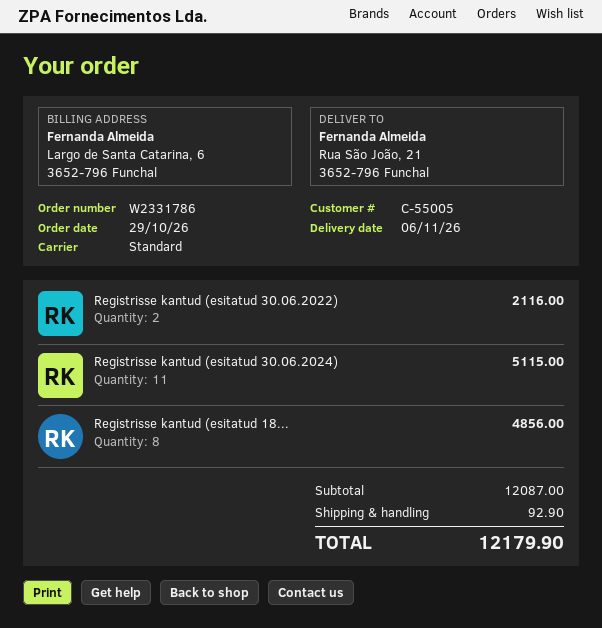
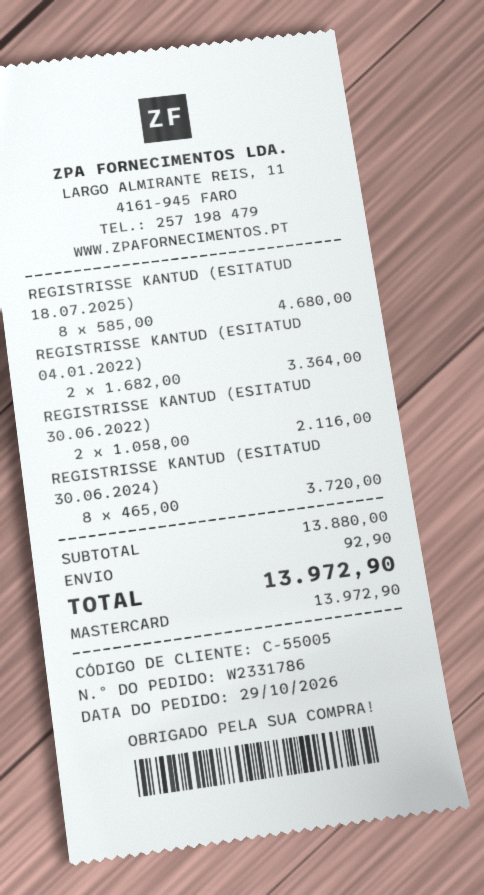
Registrisse kantud (esitatud 30.06.2024): 11 for 5115.00 -> 8 for 3720.00
Registrisse kantud (esitatud 18...: 8 for 4856.00 -> 8 for 4680.00
REGISTRISSE KANTUD (ESITATUD 04.01.2022): none -> 2 for 3364.00
subtotal: 12087.00 -> 13880.00
total: 12179.90 -> 13972.90

